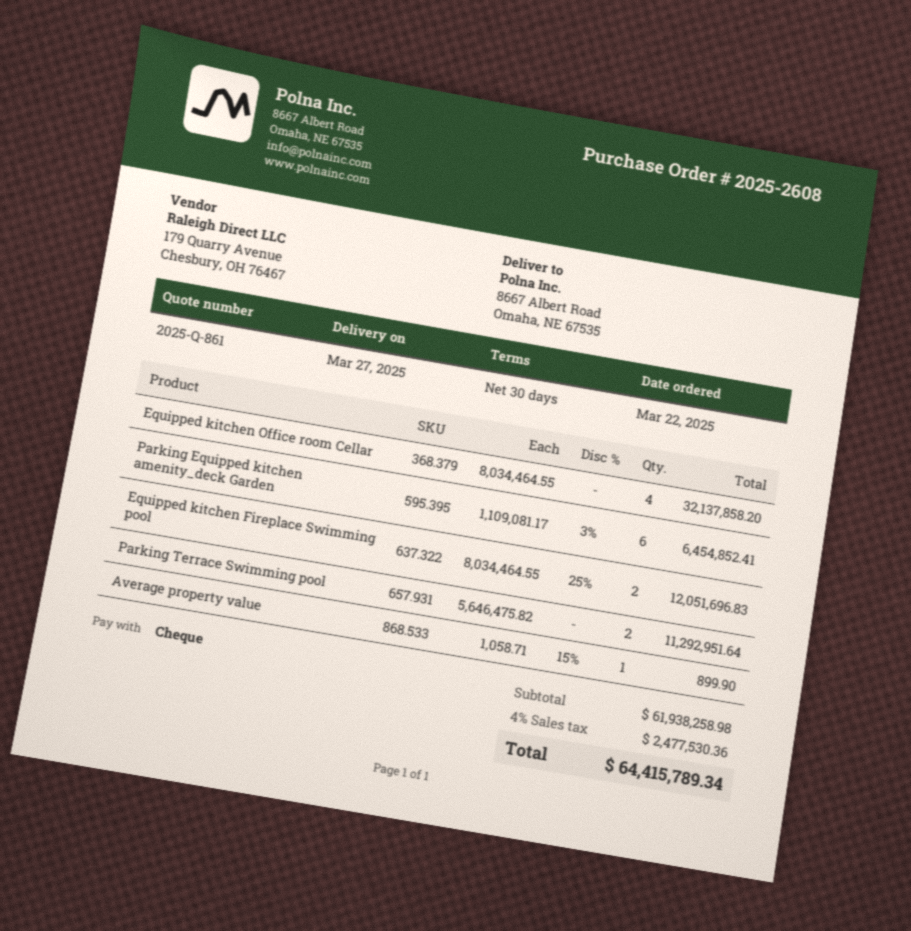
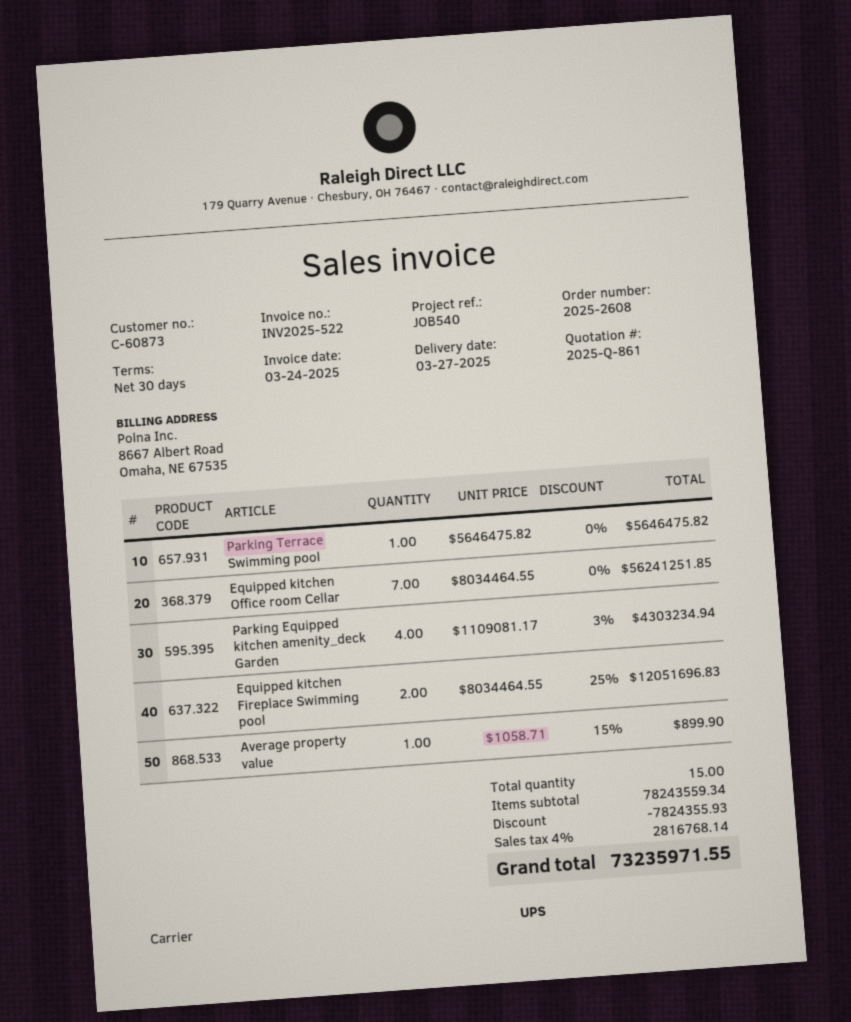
Equipped kitchen Office room Cellar: 4 x 8034464.55 = 32137858.20 -> 7 x 8034464.55 = 56241251.85
Parking Equipped kitchen amenity_deck Garden: 6 x 1109081.17 - 3% = 6454852.41 -> 4 x 1109081.17 - 3% = 4303234.94
Parking Terrace Swimming pool: 2 x 5646475.82 = 11292951.64 -> 1 x 5646475.82 = 5646475.82
subtotal: 61938258.98 -> 78243559.34
discount: none -> 7824355.93
tax: 4% = 2477530.36 -> 4% = 2816768.14
total: 64415789.34 -> 73235971.55

